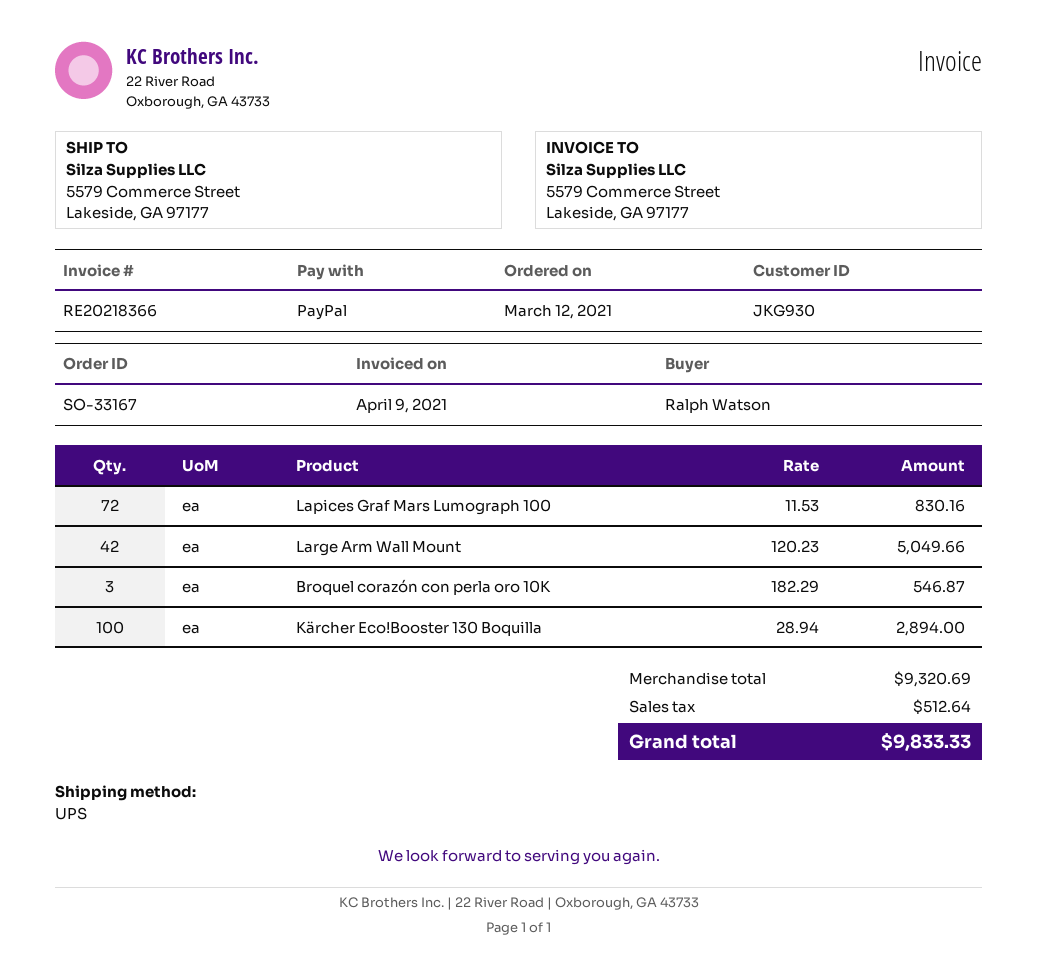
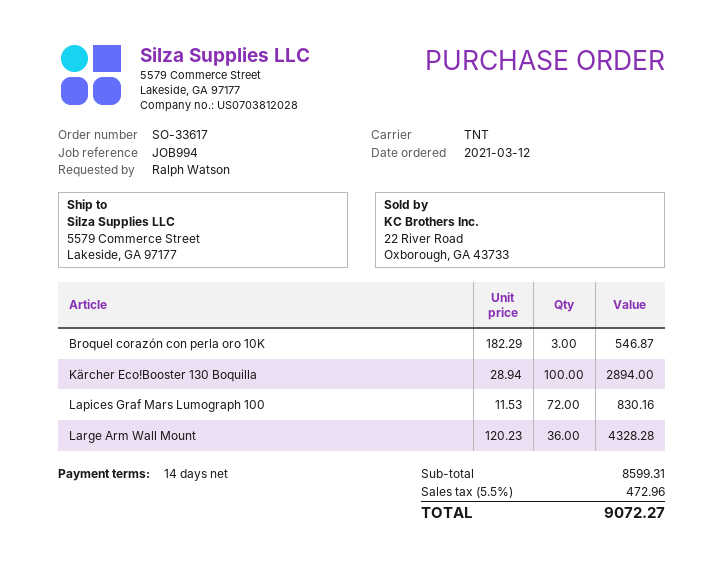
order number: SO-33167 -> SO-33617
shipping method: UPS -> TNT
Large Arm Wall Mount: 42 x 120.23 = 5049.66 -> 36 x 120.23 = 4328.28
subtotal: 9320.69 -> 8599.31
tax: 512.64 -> 472.96
total: 9833.33 -> 9072.27

